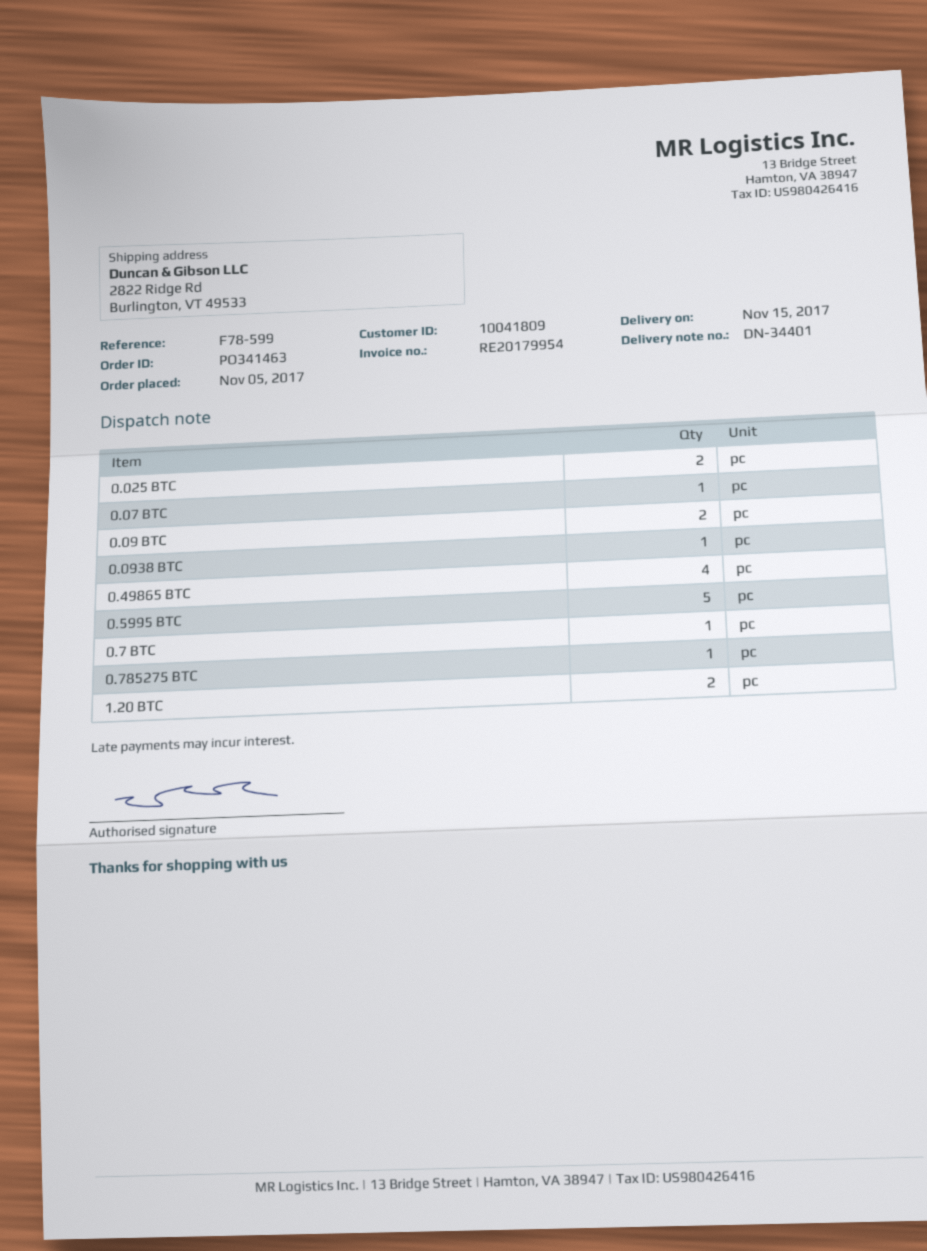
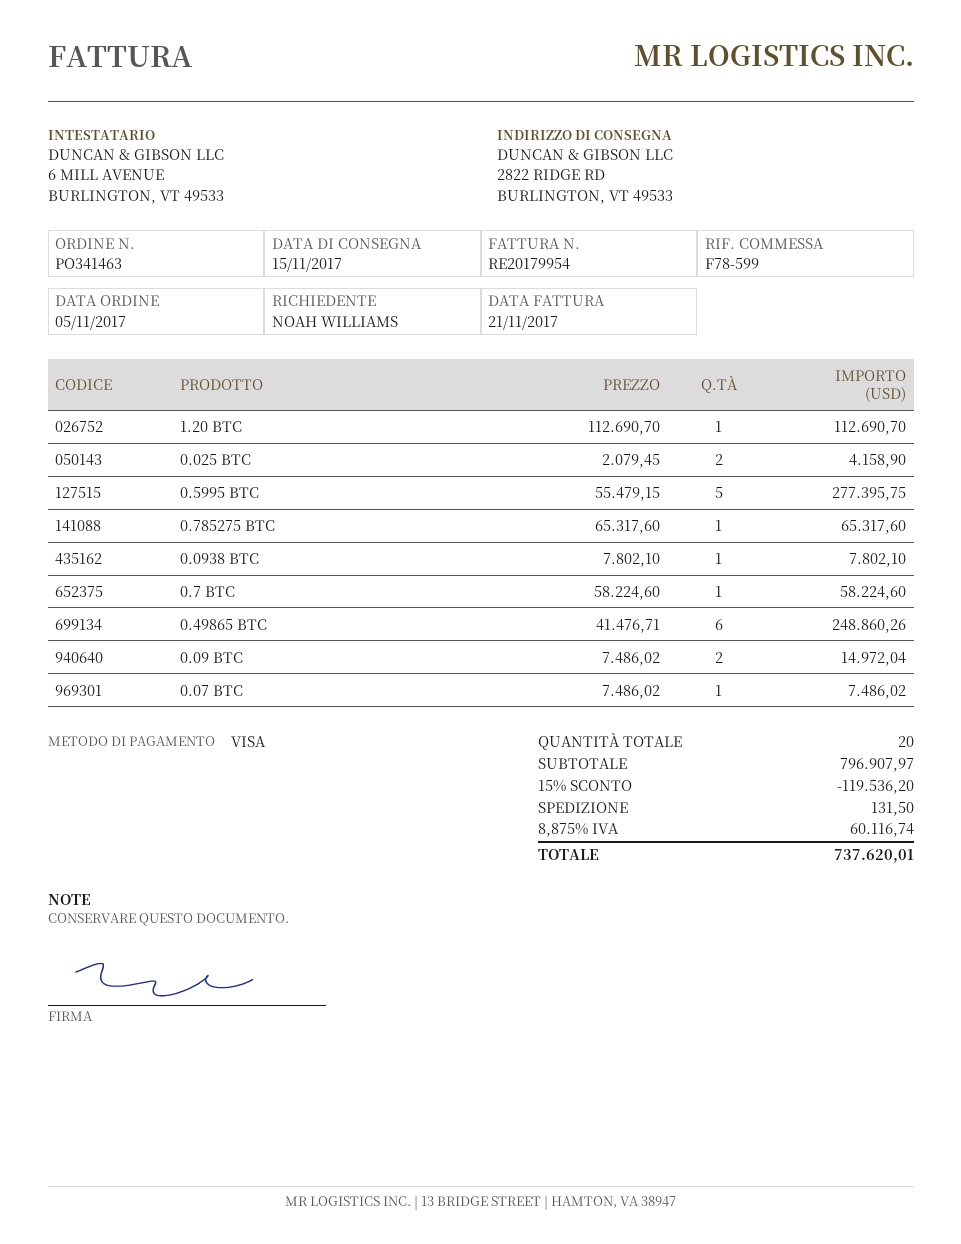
0.49865 BTC: 4 -> 6
1.20 BTC: 2 -> 1

